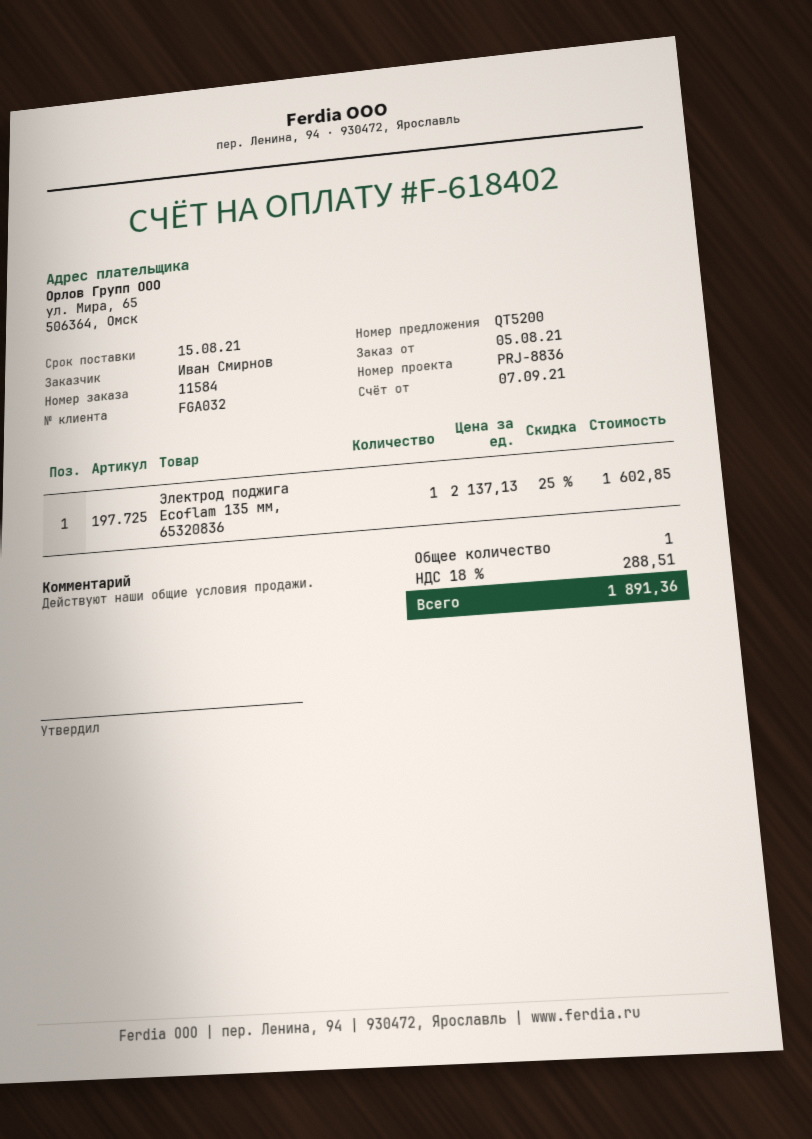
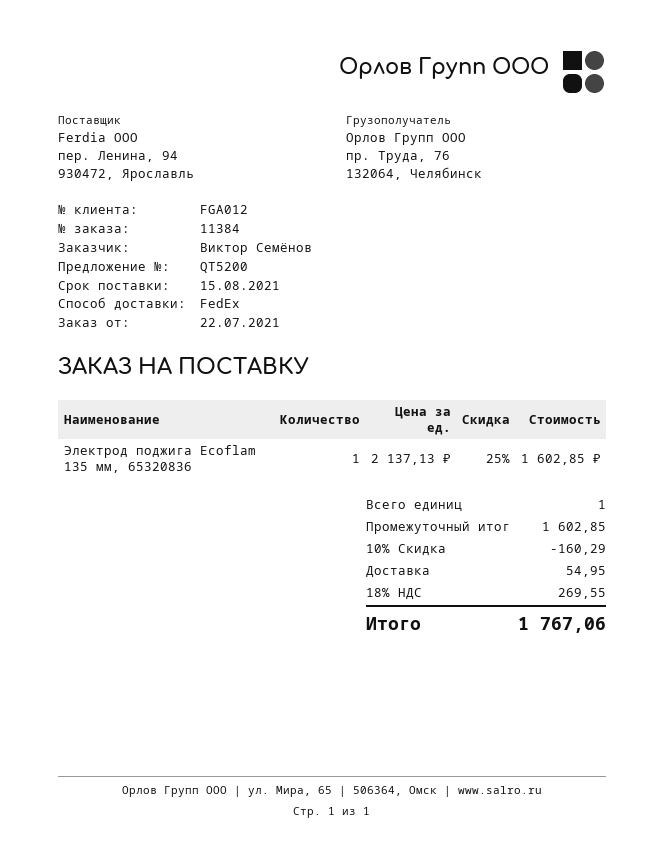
order number: 11584 -> 11384
order date: 2021-08-05 -> 2021-07-22
customer number: FGA032 -> FGA012
ordered by: Иван Смирнов -> Виктор Семёнов
discount: none -> 10% = 160.29
shipping: none -> 54.95
tax: 18% = 288.51 -> 18% = 269.55
total: 1891.36 -> 1767.06

